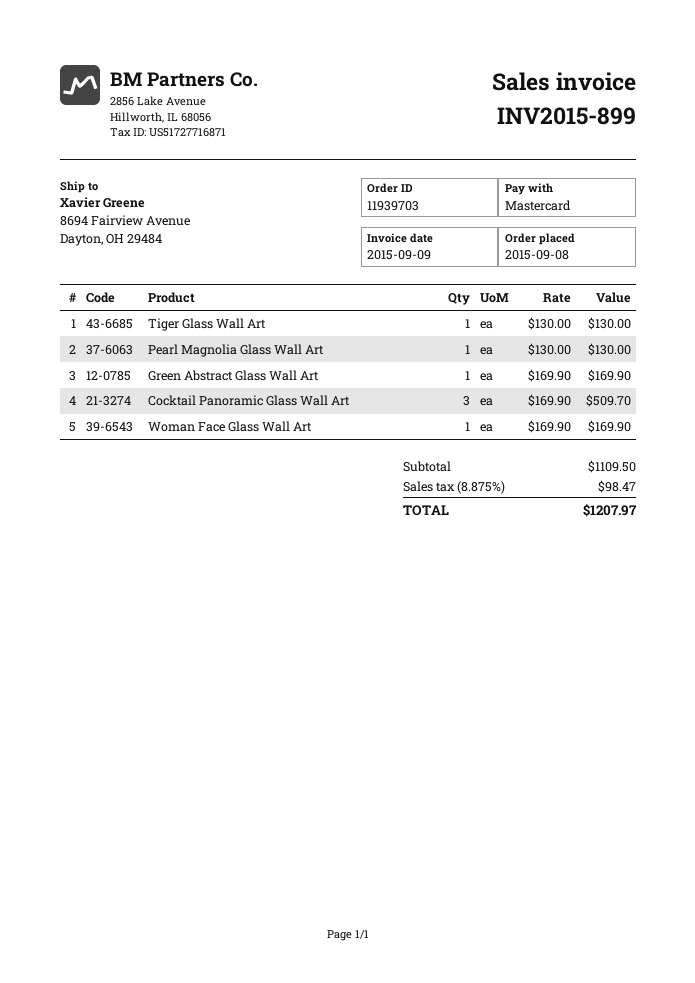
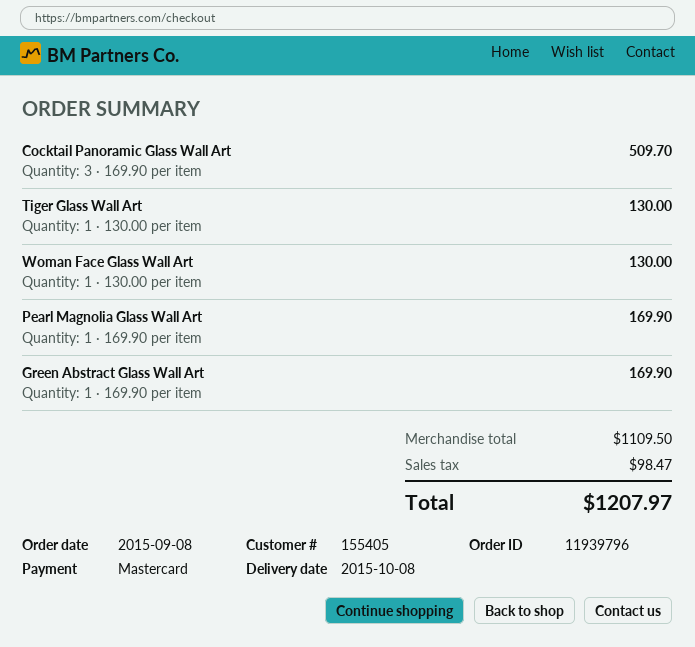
order number: 11939703 -> 11939796
Pearl Magnolia Glass Wall Art: 1 x 130.00 = 130.00 -> 1 x 169.90 = 169.90
Woman Face Glass Wall Art: 1 x 169.90 = 169.90 -> 1 x 130.00 = 130.00

